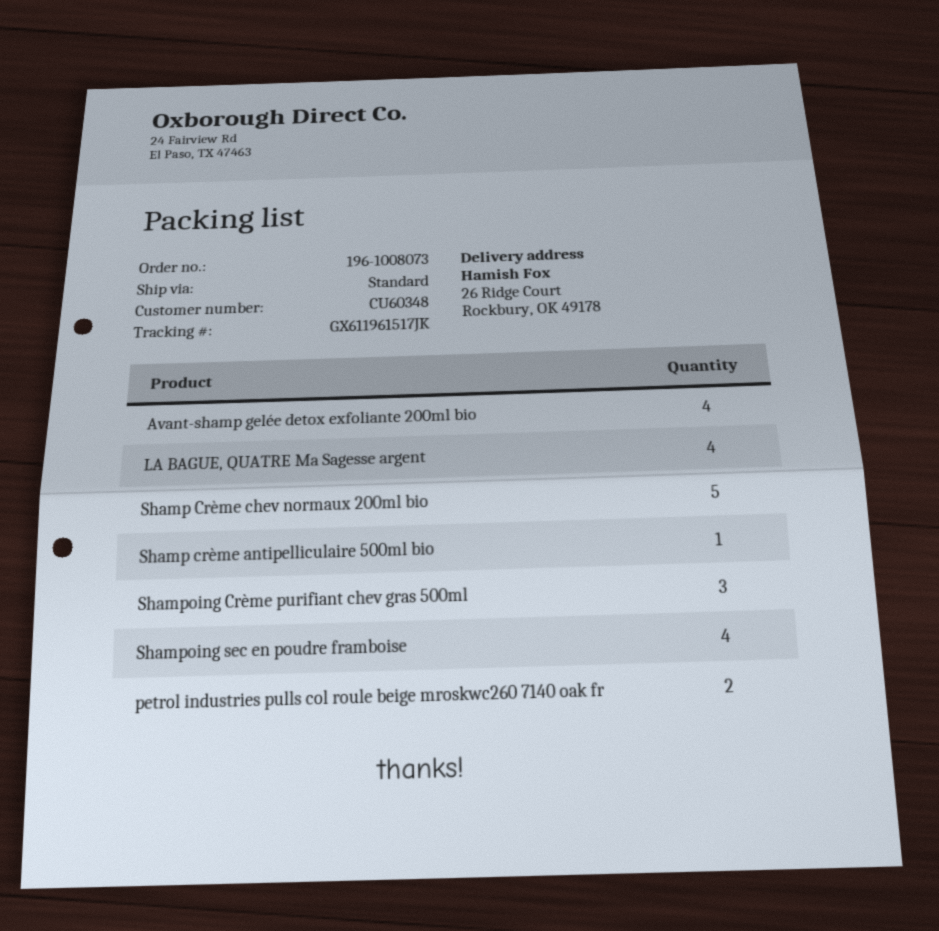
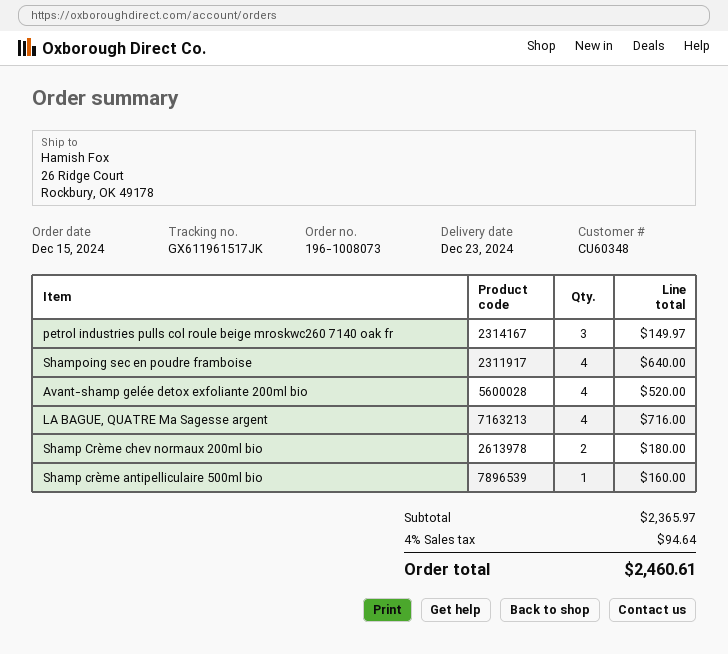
Shamp Crème chev normaux 200ml bio: 5 -> 2
Shampoing Crème purifiant chev gras 500ml: 3 -> none
petrol industries pulls col roule beige mroskwc260 7140 oak fr: 2 -> 3

